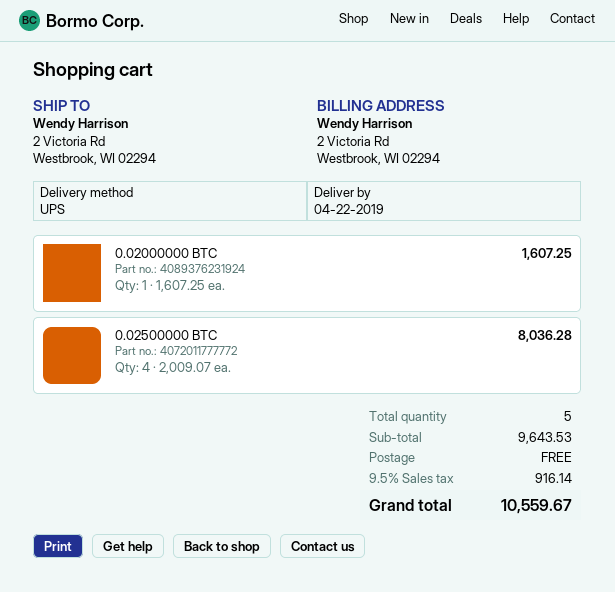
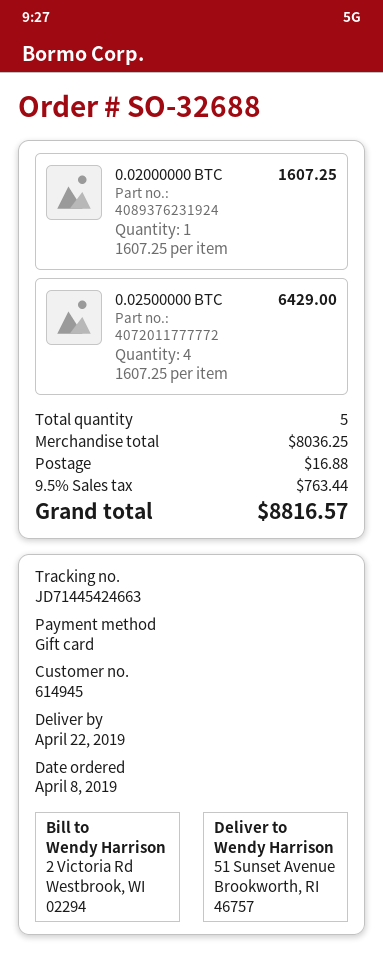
ship to: 2 Victoria Rd, Westbrook, WI 02294 -> 51 Sunset Avenue, Brookworth, RI 46757
0.02500000 BTC: 4 x 2009.07 = 8036.28 -> 4 x 1607.25 = 6429.00
subtotal: 9643.53 -> 8036.25
shipping: 0.00 -> 16.88
tax: 9.5% = 916.14 -> 9.5% = 763.44
total: 10559.67 -> 8816.57

